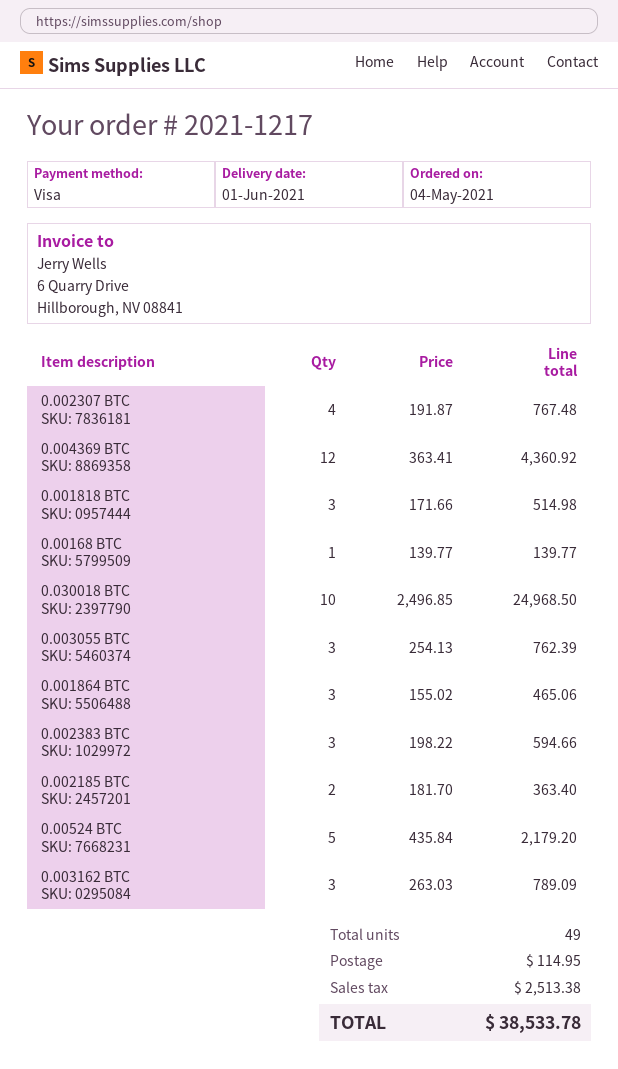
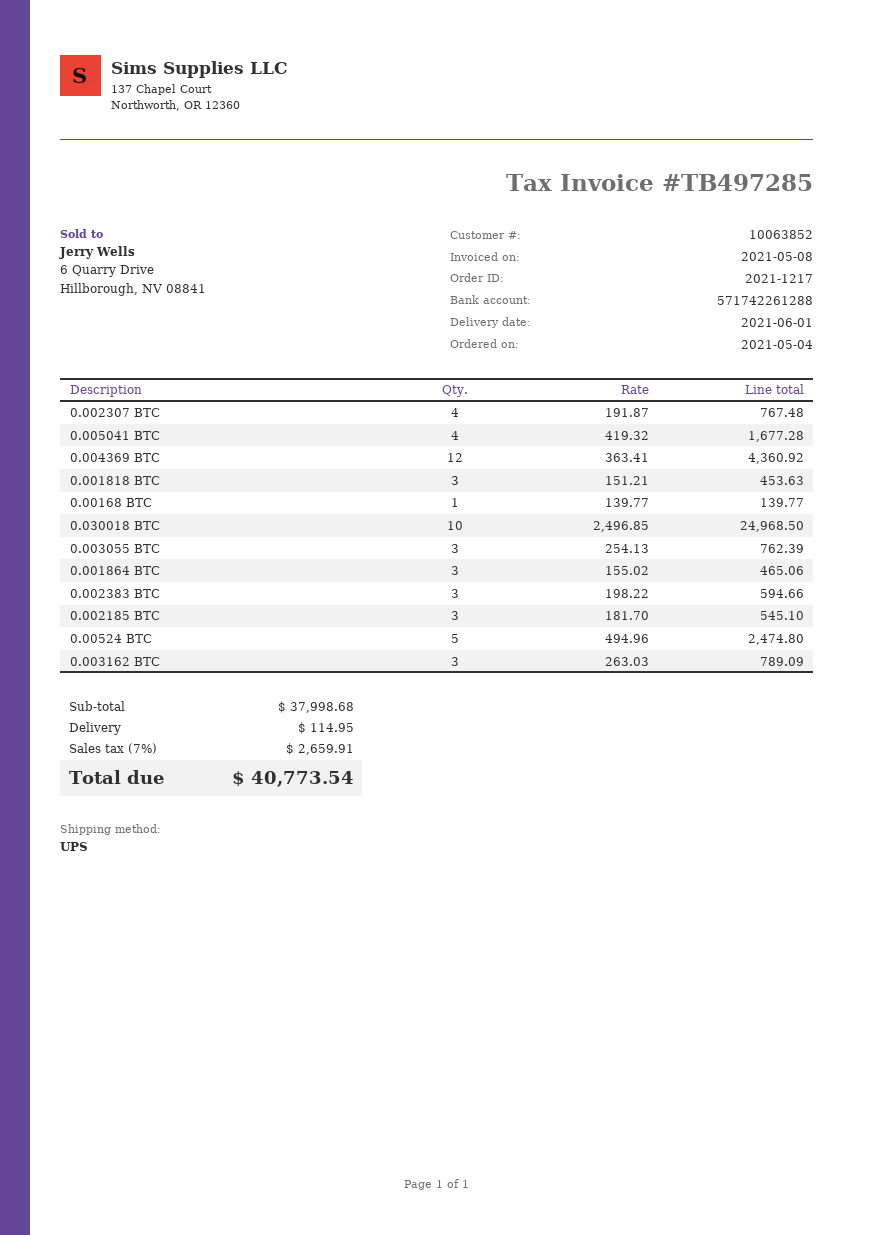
0.001818 BTC: 3 x 171.66 = 514.98 -> 3 x 151.21 = 453.63
0.002185 BTC: 2 x 181.70 = 363.40 -> 3 x 181.70 = 545.10
0.00524 BTC: 5 x 435.84 = 2179.20 -> 5 x 494.96 = 2474.80
0.005041 BTC: none -> 4 x 419.32 = 1677.28
tax: 2513.38 -> 2659.91
total: 38533.78 -> 40773.54

